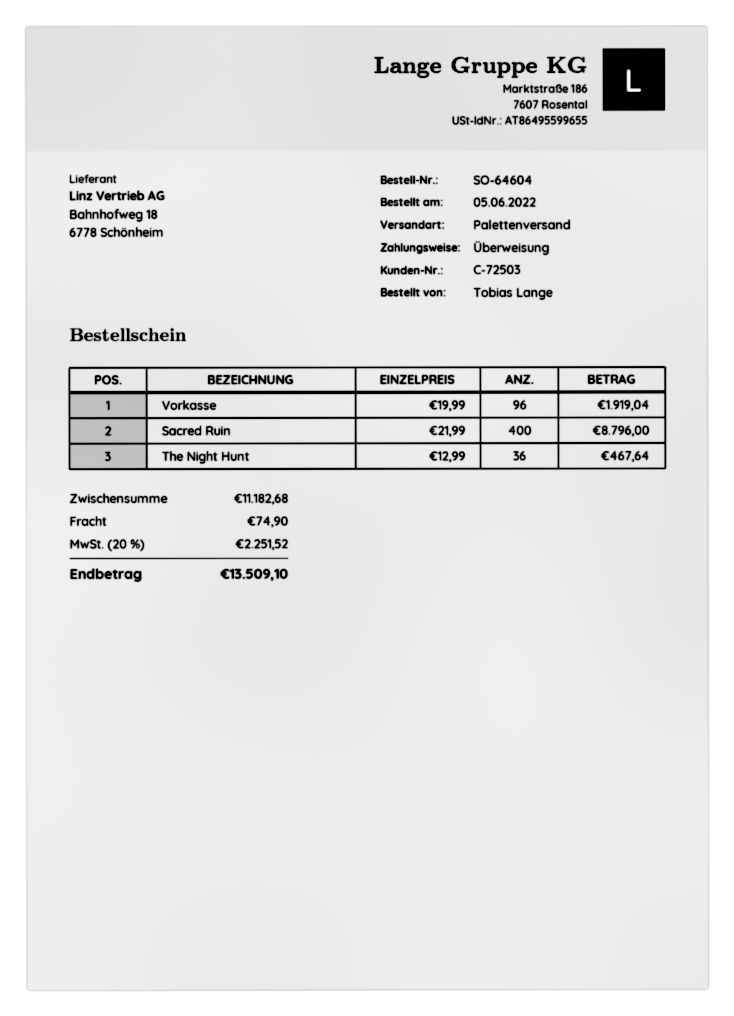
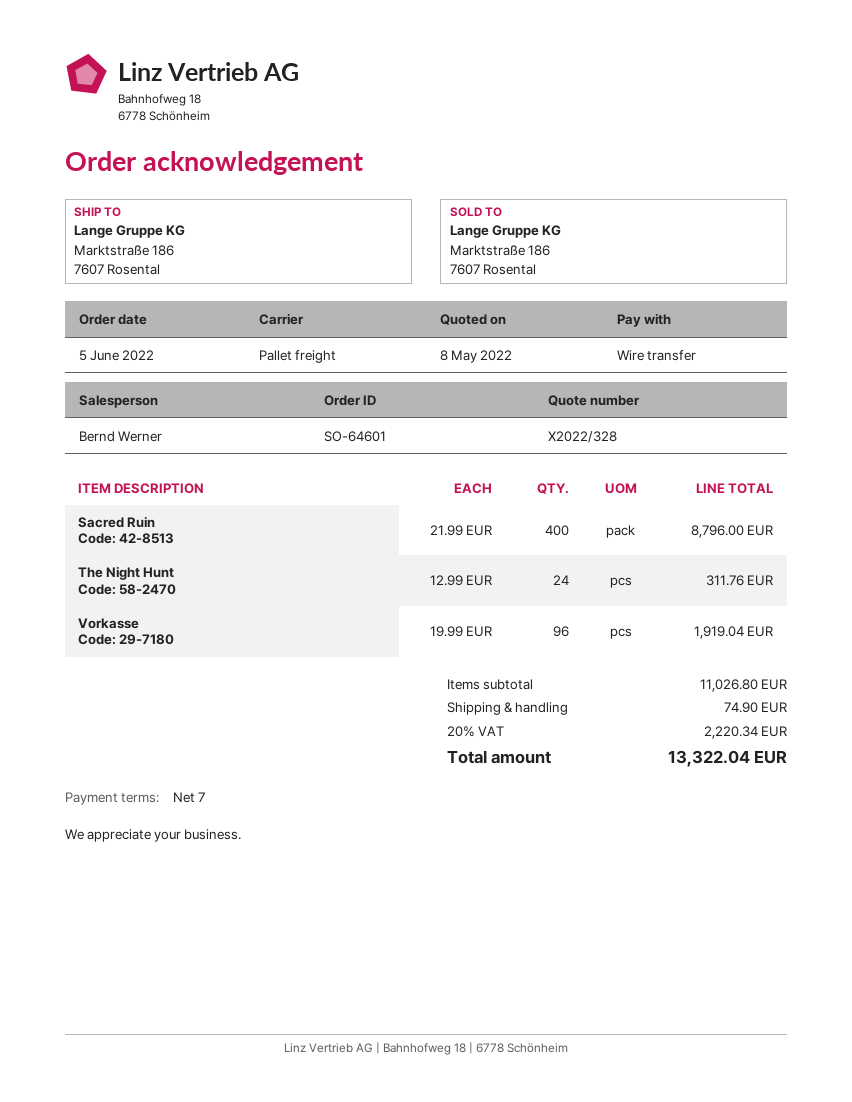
order number: SO-64604 -> SO-64601
The Night Hunt: 36 x 12.99 = 467.64 -> 24 x 12.99 = 311.76
subtotal: 11182.68 -> 11026.80
tax: 20% = 2251.52 -> 20% = 2220.34
total: 13509.10 -> 13322.04

